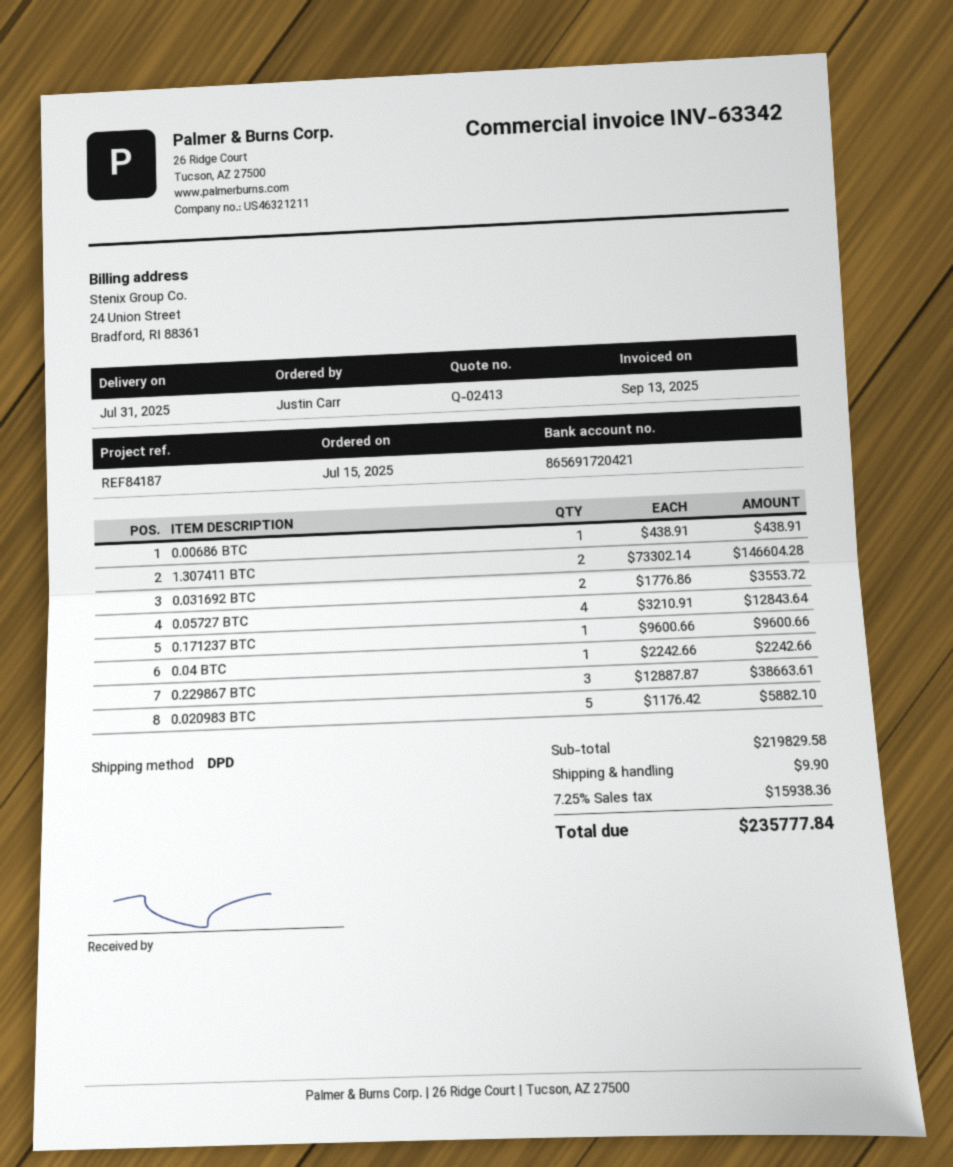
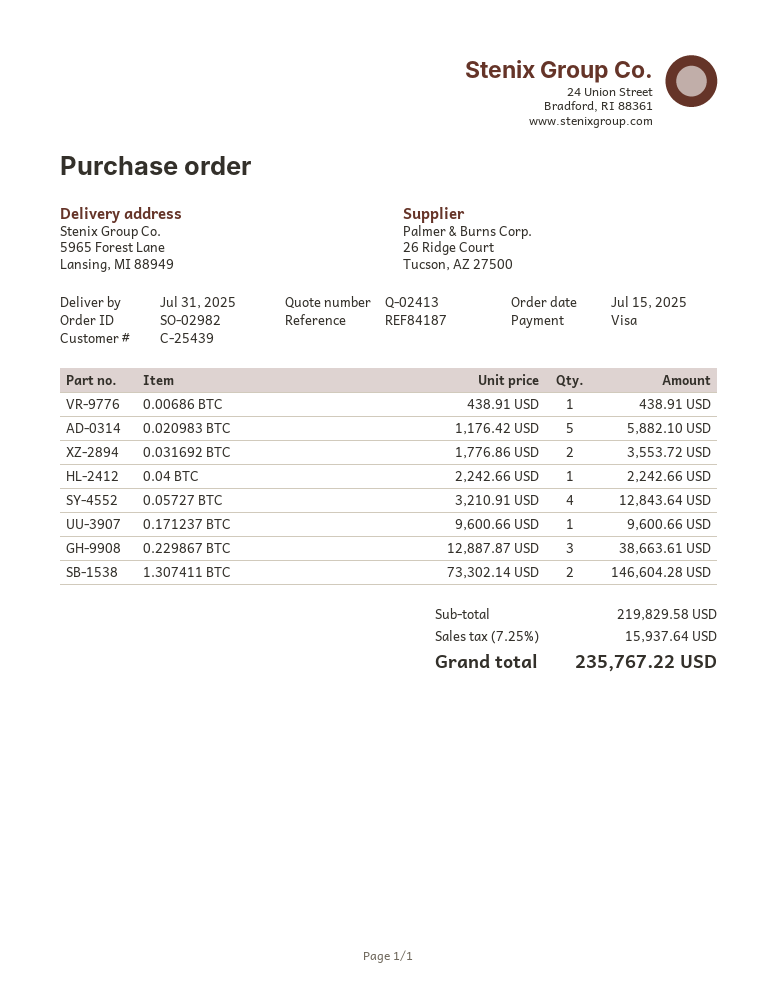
shipping: 9.90 -> none
tax: 7.25% = 15938.36 -> 7.25% = 15937.64
total: 235777.84 -> 235767.22

